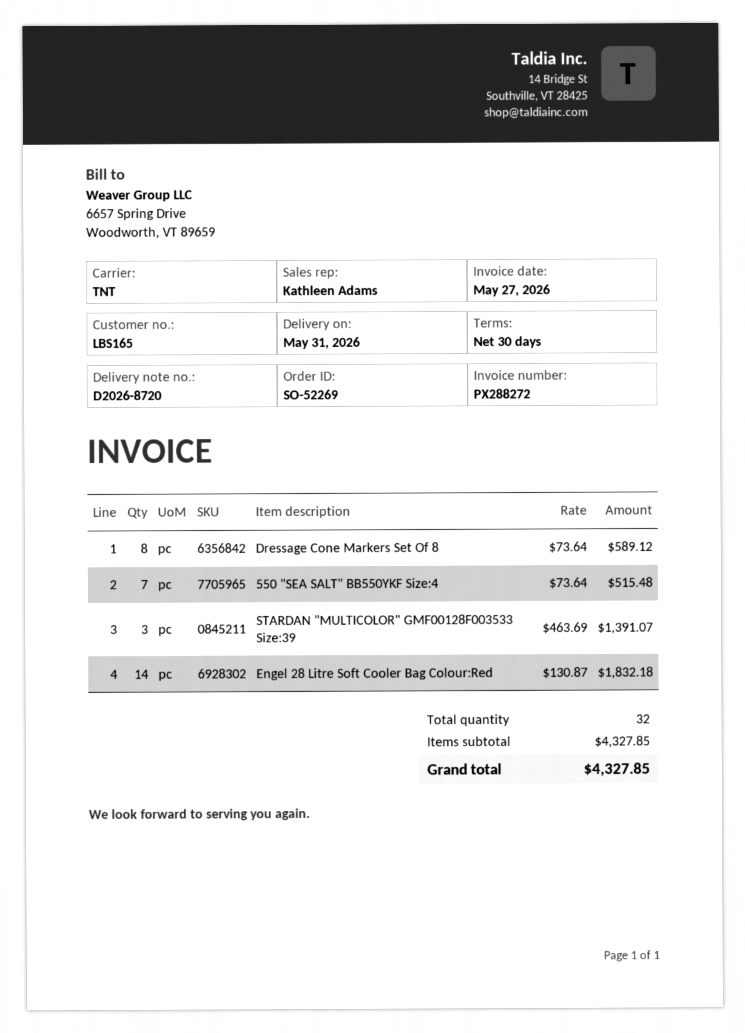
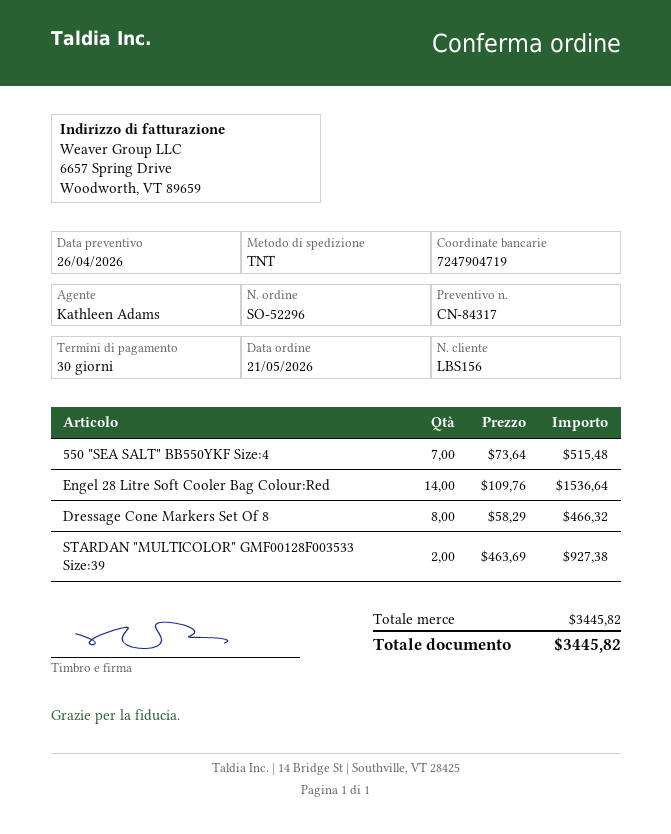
order number: SO-52269 -> SO-52296
customer number: LBS165 -> LBS156
Dressage Cone Markers Set Of 8: 8 x 73.64 = 589.12 -> 8 x 58.29 = 466.32
STARDAN "MULTICOLOR" GMF00128F003533 Size:39: 3 x 463.69 = 1391.07 -> 2 x 463.69 = 927.38
Engel 28 Litre Soft Cooler Bag Colour:Red: 14 x 130.87 = 1832.18 -> 14 x 109.76 = 1536.64
subtotal: 4327.85 -> 3445.82
total: 4327.85 -> 3445.82

